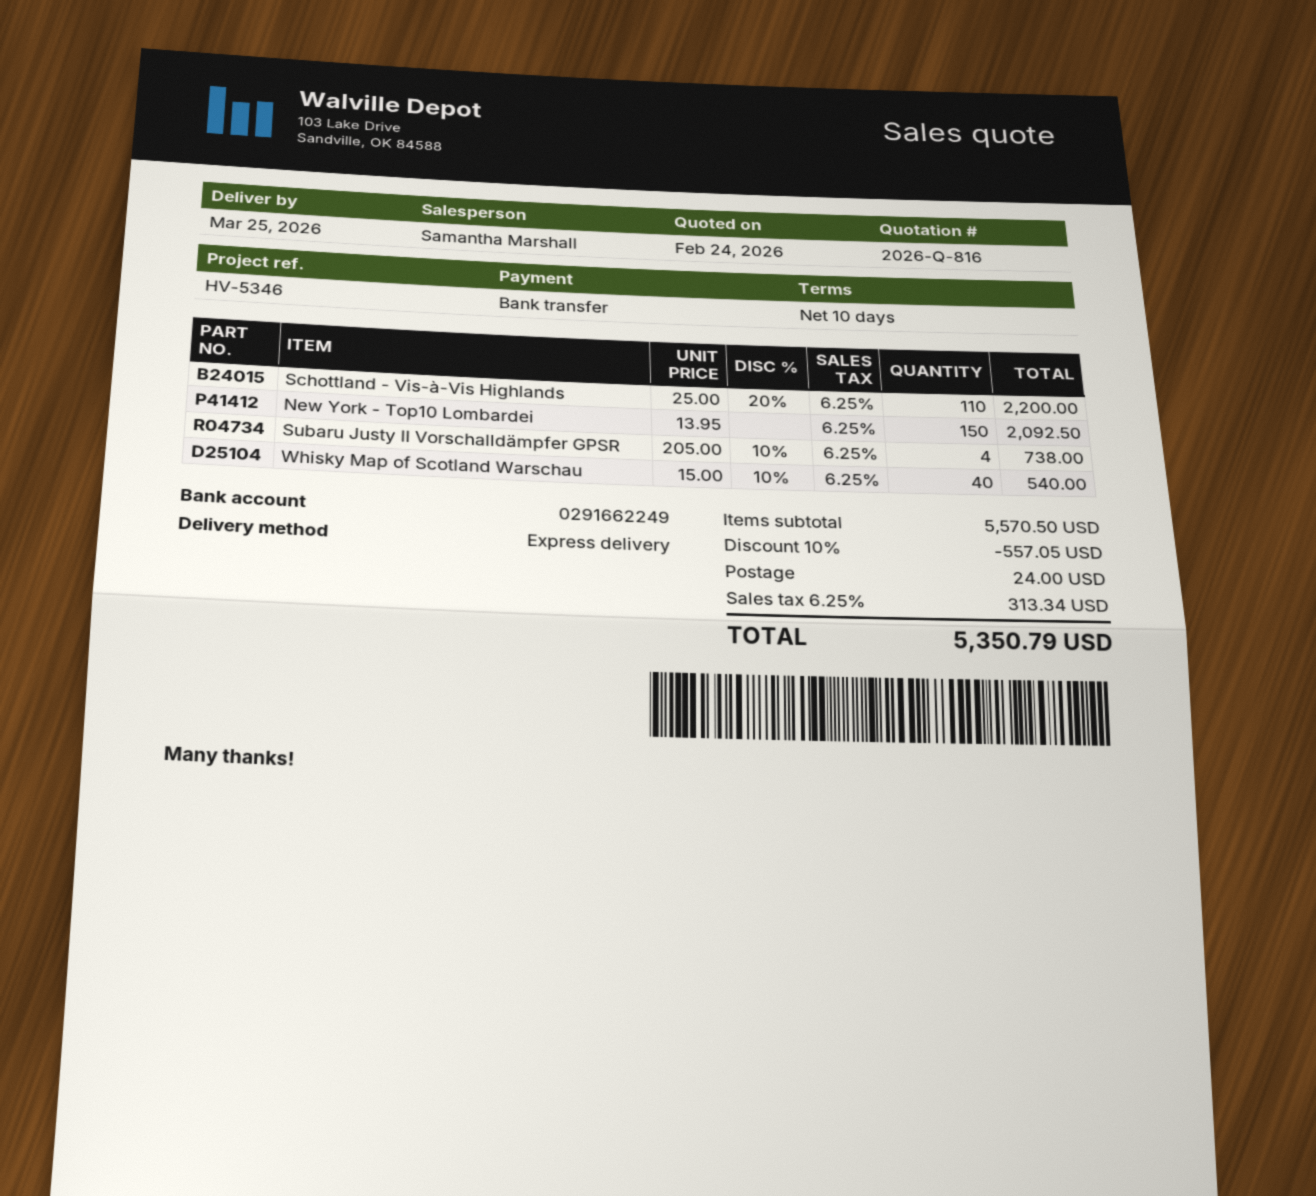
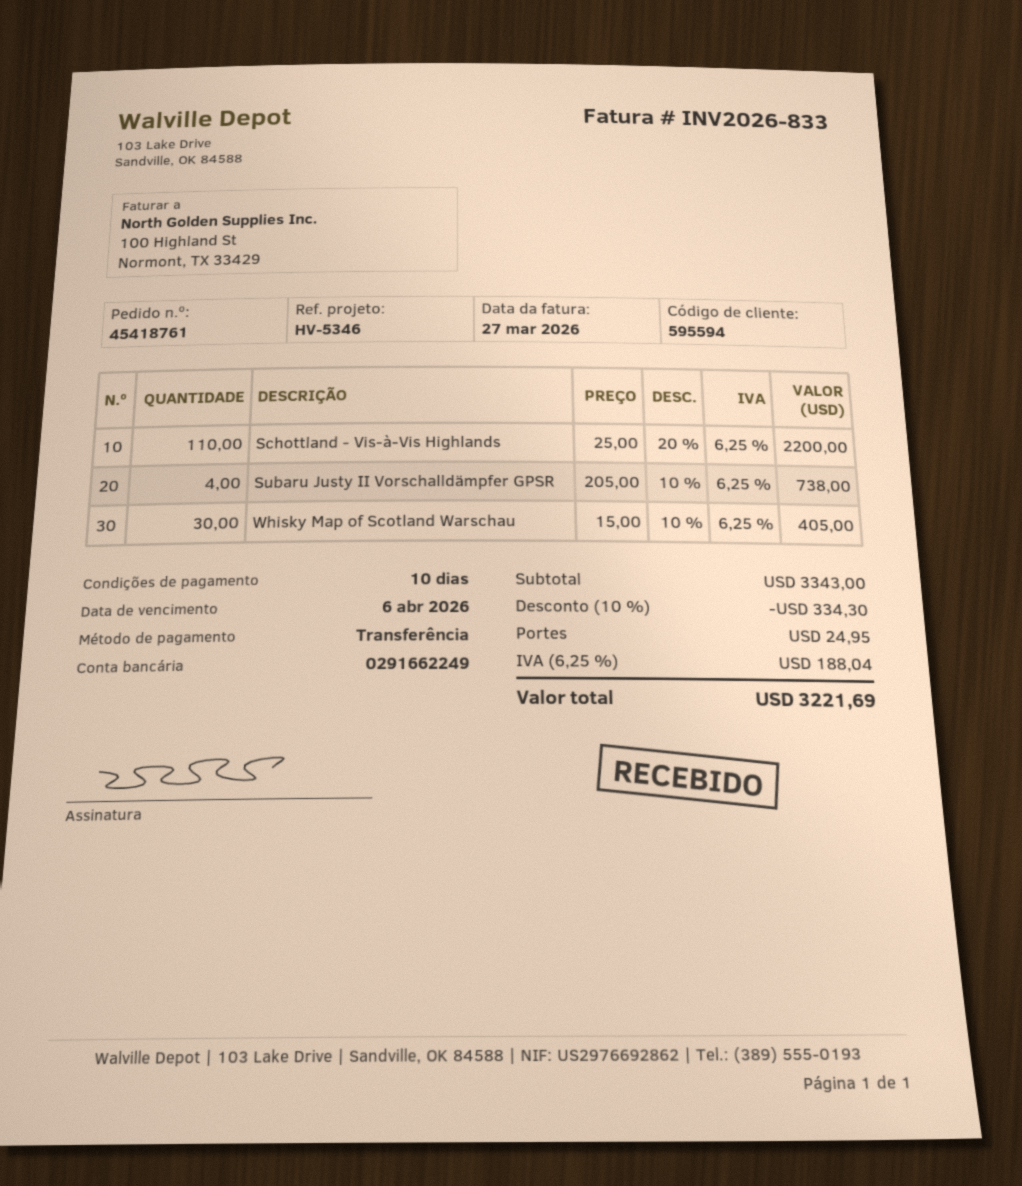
New York - Top10 Lombardei: 150 x 13.95 = 2092.50 -> none
Whisky Map of Scotland Warschau: 40 x 15.00 - 10% = 540.00 -> 30 x 15.00 - 10% = 405.00
subtotal: 5570.50 -> 3343.00
discount: 10% = 557.05 -> 10% = 334.30
shipping: 24.00 -> 24.95
tax: 6.25% = 313.34 -> 6.25% = 188.04
total: 5350.79 -> 3221.69

